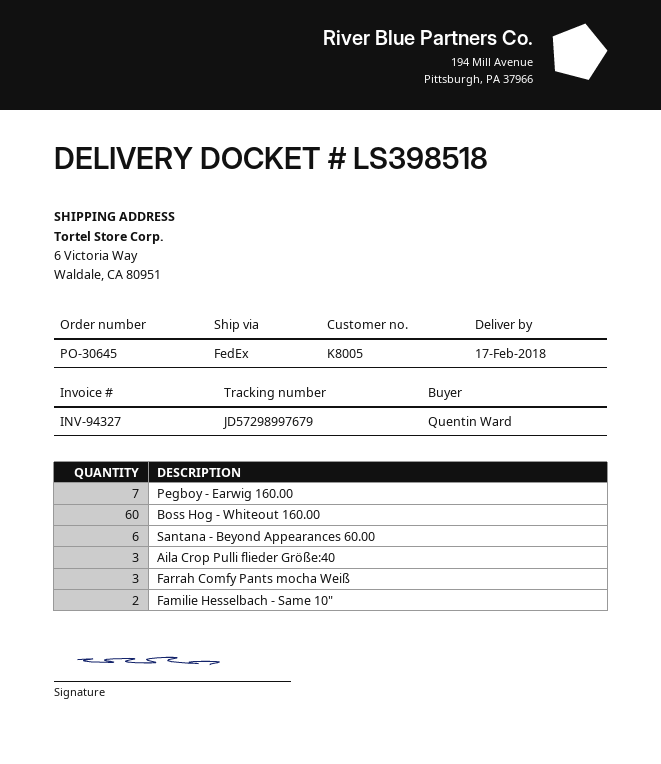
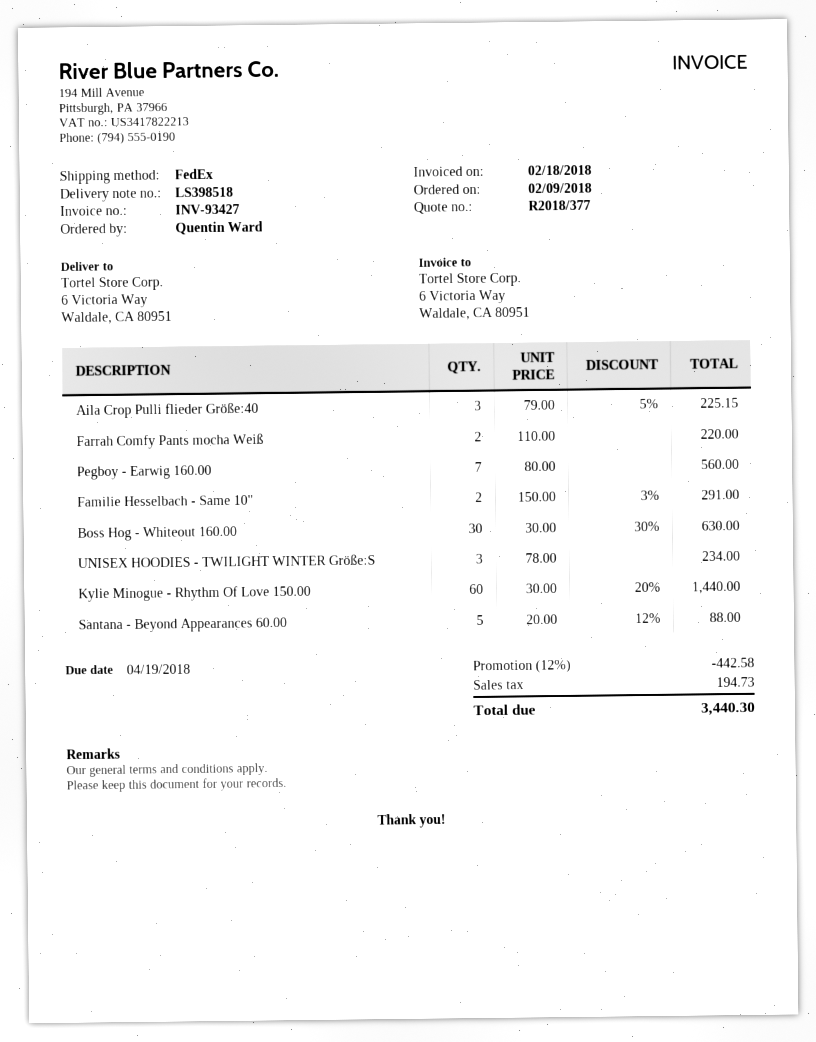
invoice number: INV-94327 -> INV-93427
Boss Hog - Whiteout 160.00: 60 -> 30
Santana - Beyond Appearances 60.00: 6 -> 5
Farrah Comfy Pants mocha Weiß: 3 -> 2
UNISEX HOODIES - TWILIGHT WINTER Größe:S: none -> 3
Kylie Minogue - Rhythm Of Love 150.00: none -> 60

